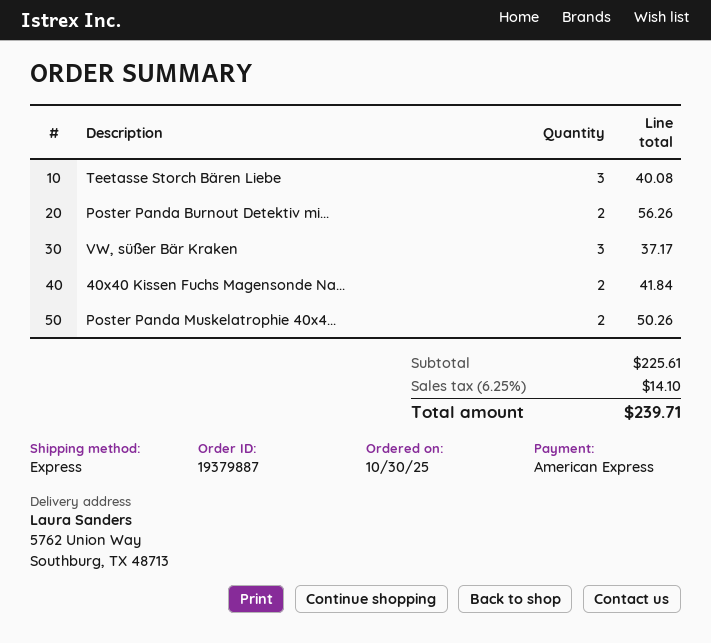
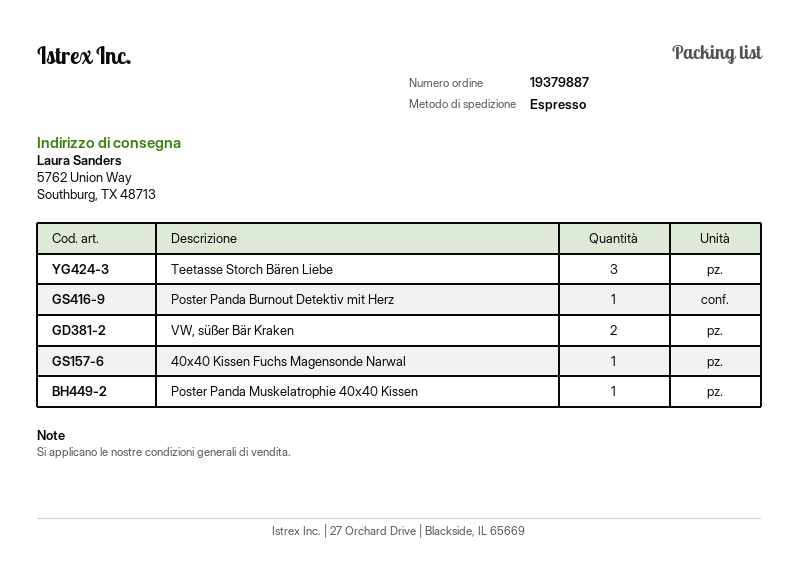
Poster Panda Burnout Detektiv mi...: 2 -> 1
VW, süßer Bär Kraken: 3 -> 2
40x40 Kissen Fuchs Magensonde Na...: 2 -> 1
Poster Panda Muskelatrophie 40x4...: 2 -> 1

